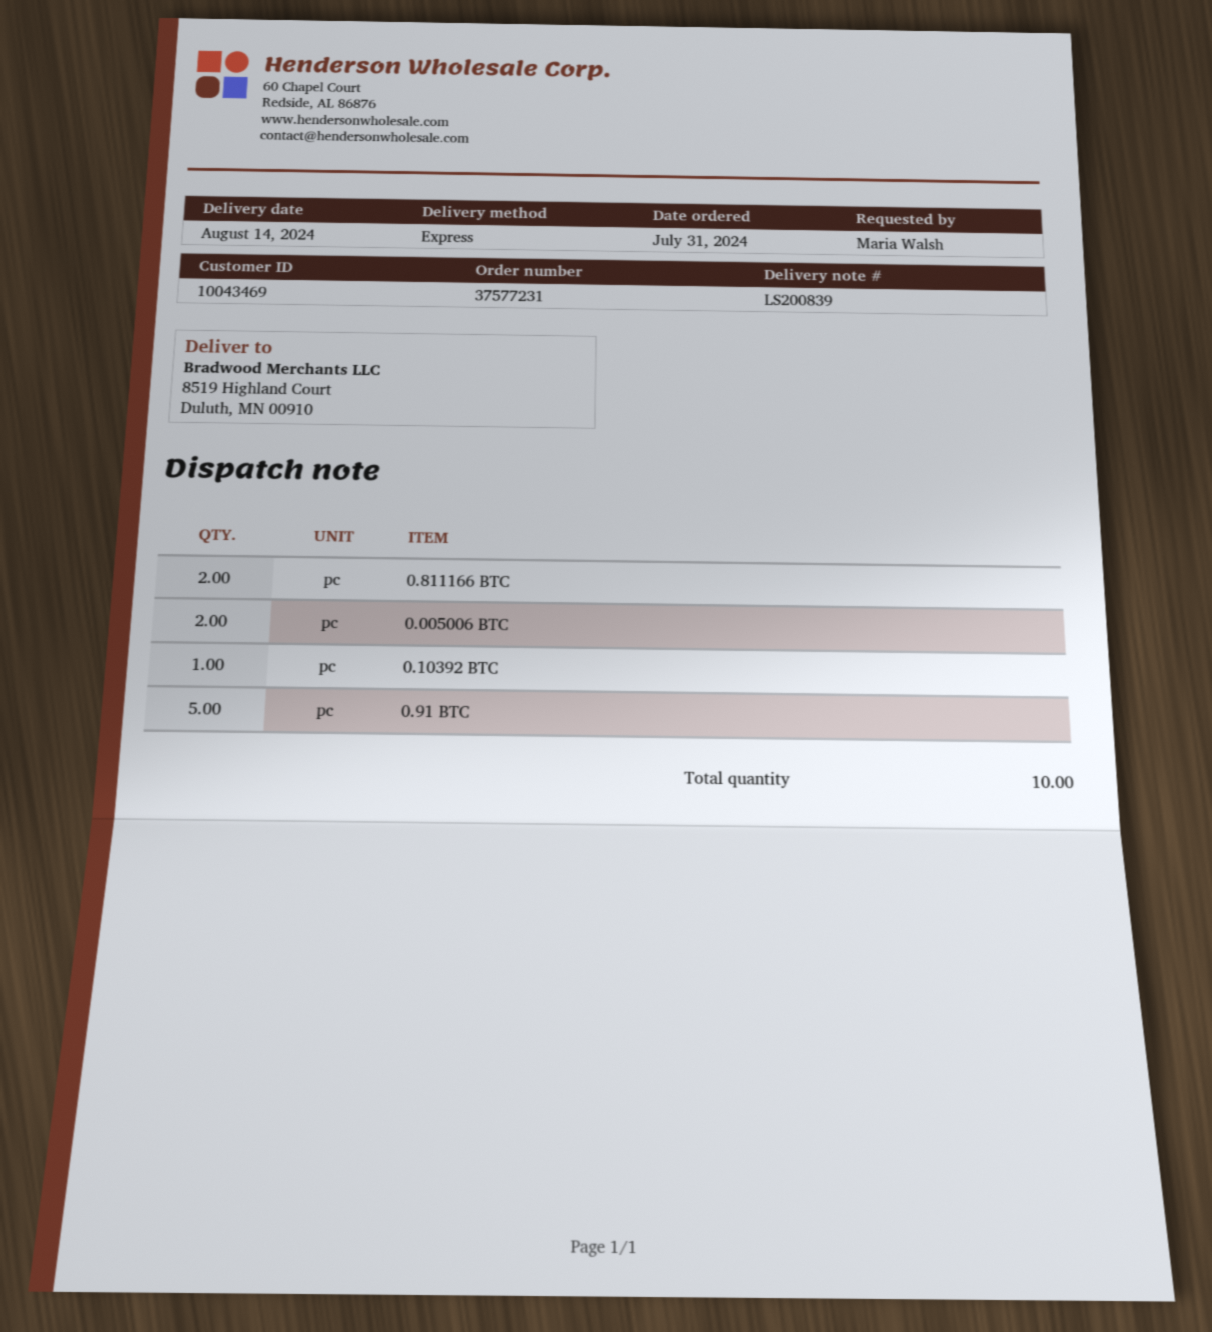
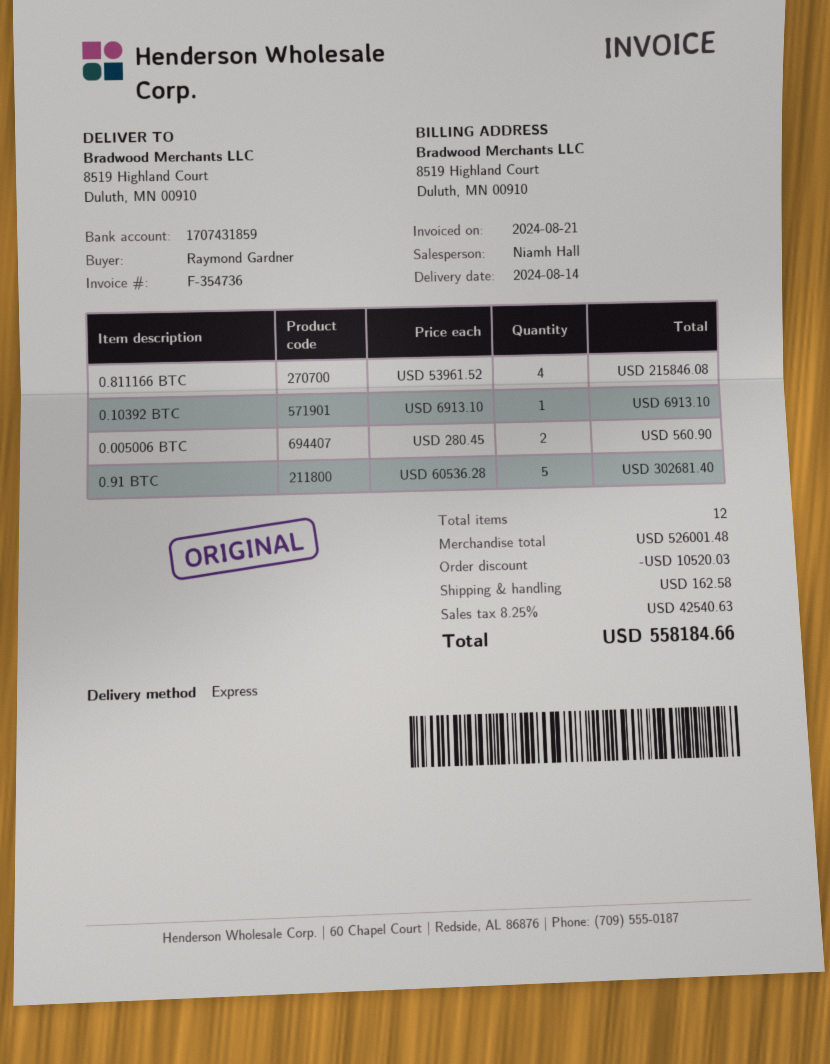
ordered by: Maria Walsh -> Raymond Gardner
0.811166 BTC: 2 -> 4
total quantity: 10 -> 12

